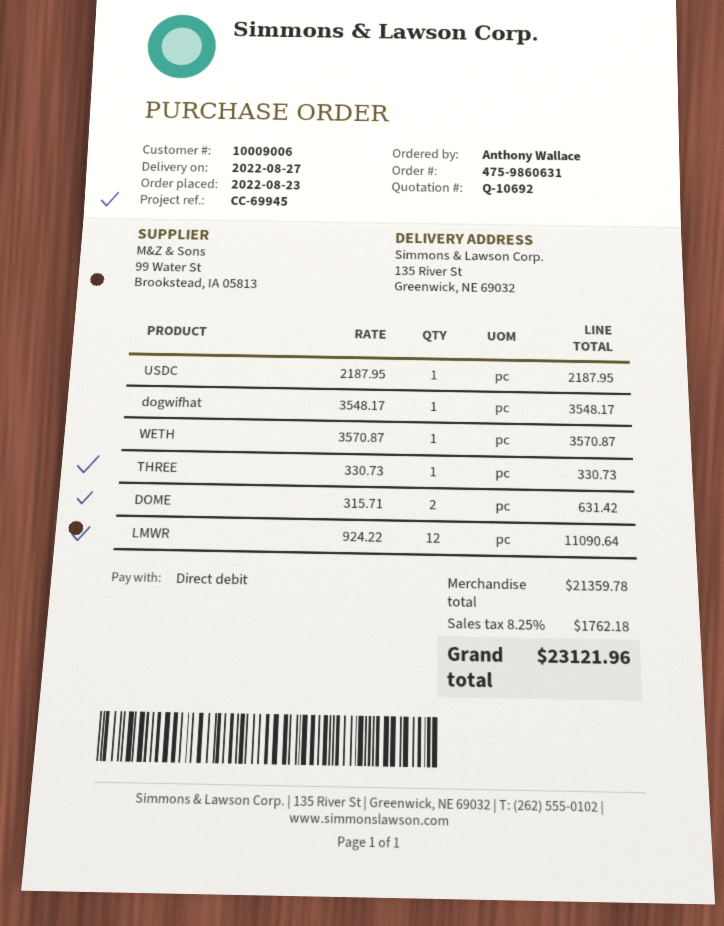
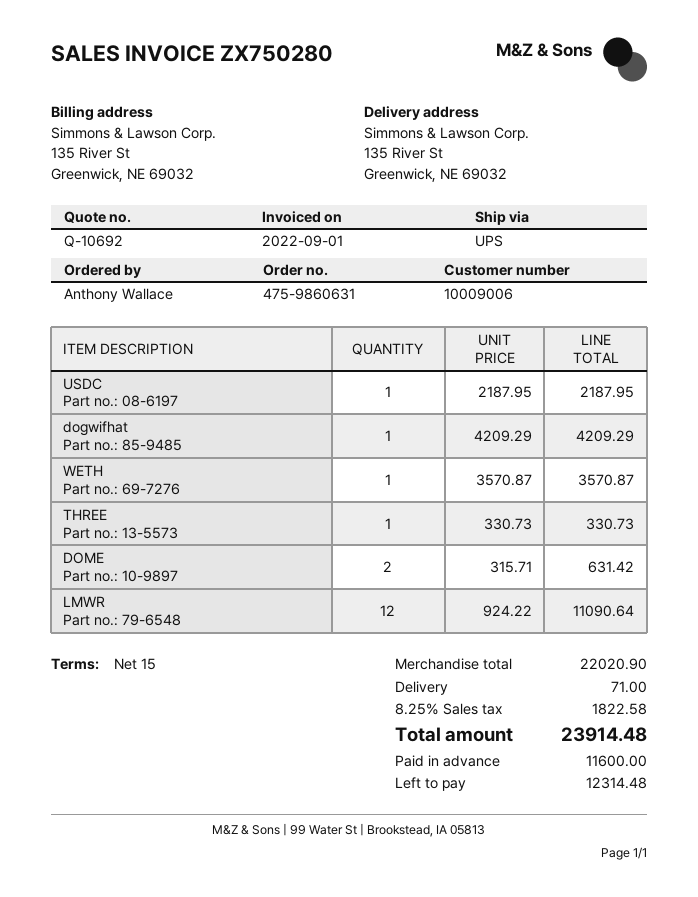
dogwifhat: 1 x 3548.17 = 3548.17 -> 1 x 4209.29 = 4209.29
subtotal: 21359.78 -> 22020.90
shipping: none -> 71.00
tax: 8.25% = 1762.18 -> 8.25% = 1822.58
total: 23121.96 -> 23914.48

